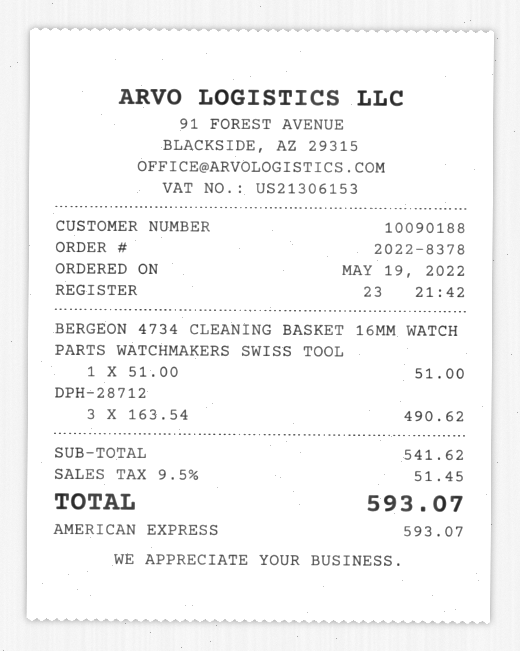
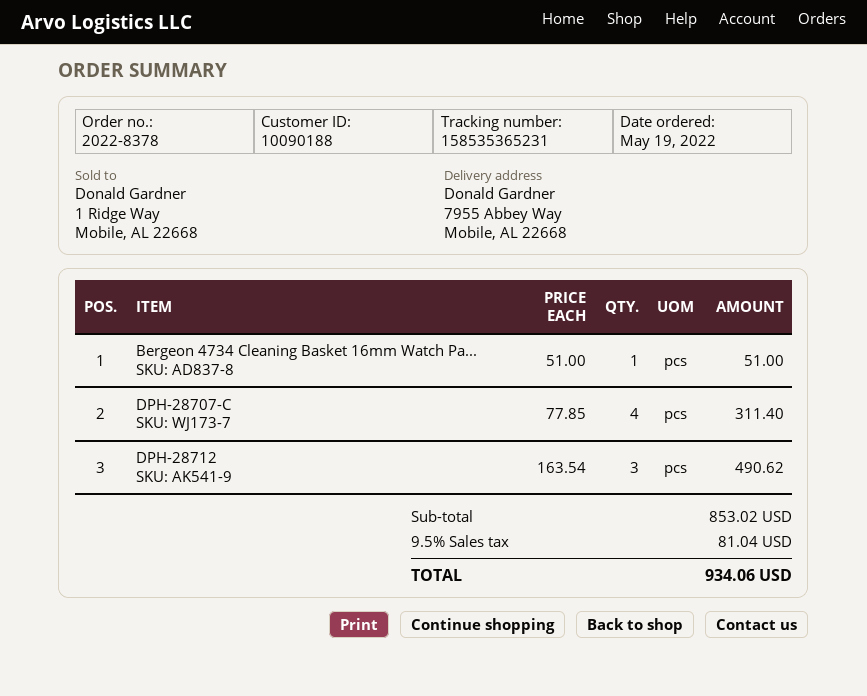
DPH-28707-C: none -> 4 x 77.85 = 311.40
subtotal: 541.62 -> 853.02
tax: 9.5% = 51.45 -> 9.5% = 81.04
total: 593.07 -> 934.06

